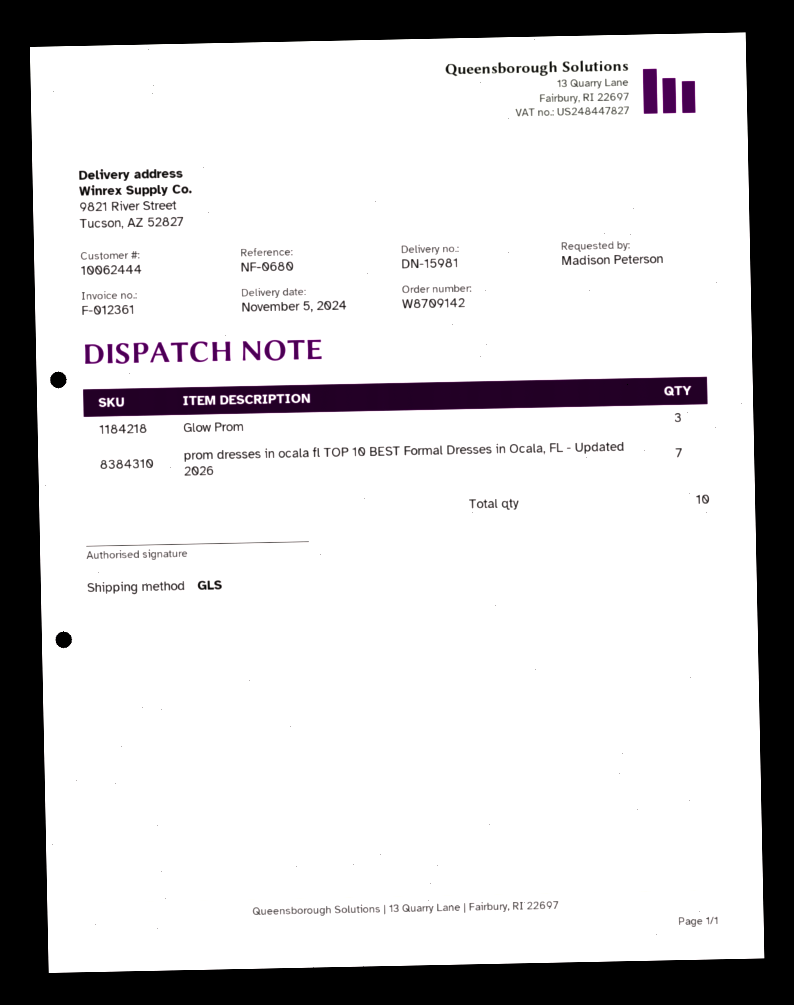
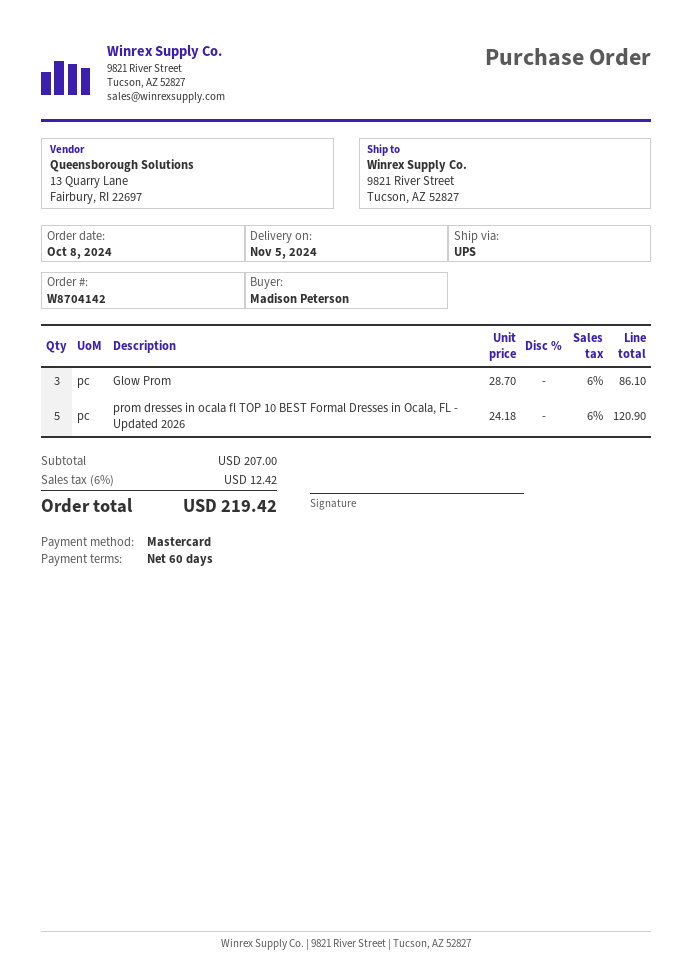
order number: W8709142 -> W8704142
shipping method: GLS -> UPS
prom dresses in ocala fl TOP 10 BEST Formal Dresses in Ocala, FL - Updated 2026: 7 -> 5

